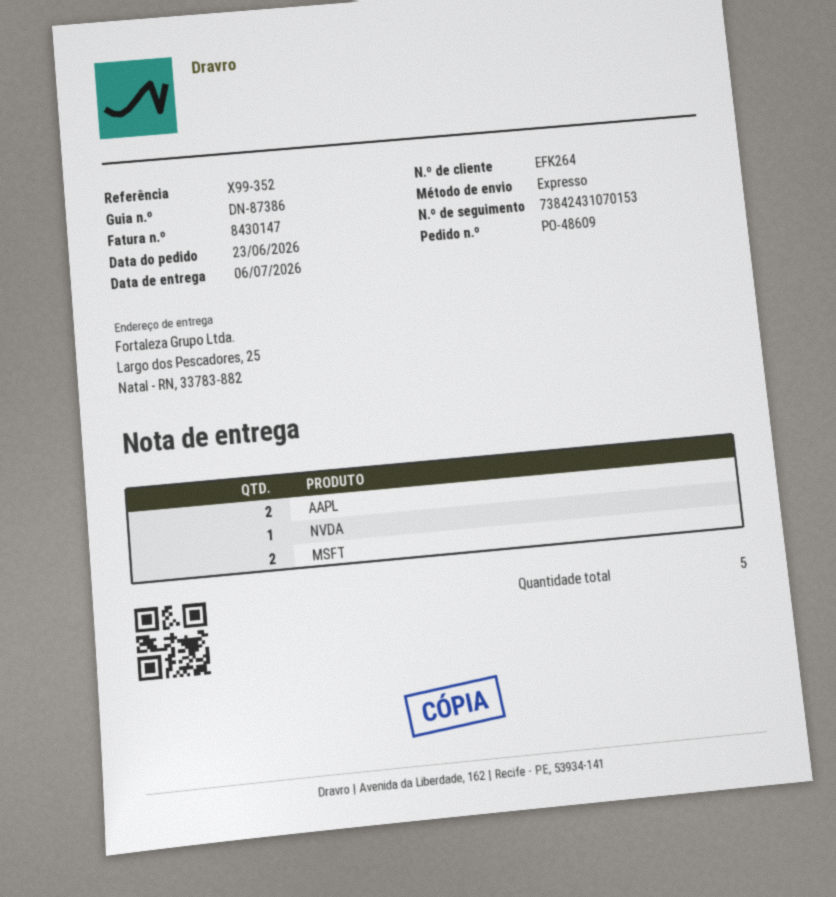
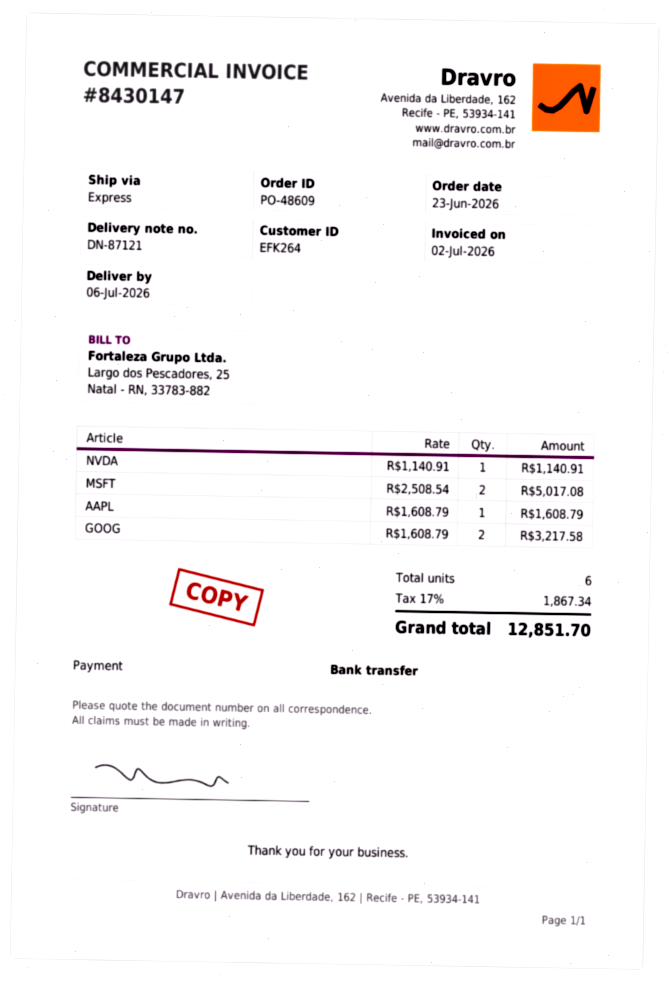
delivery note number: DN-87386 -> DN-87121
AAPL: 2 -> 1
GOOG: none -> 2
total quantity: 5 -> 6

